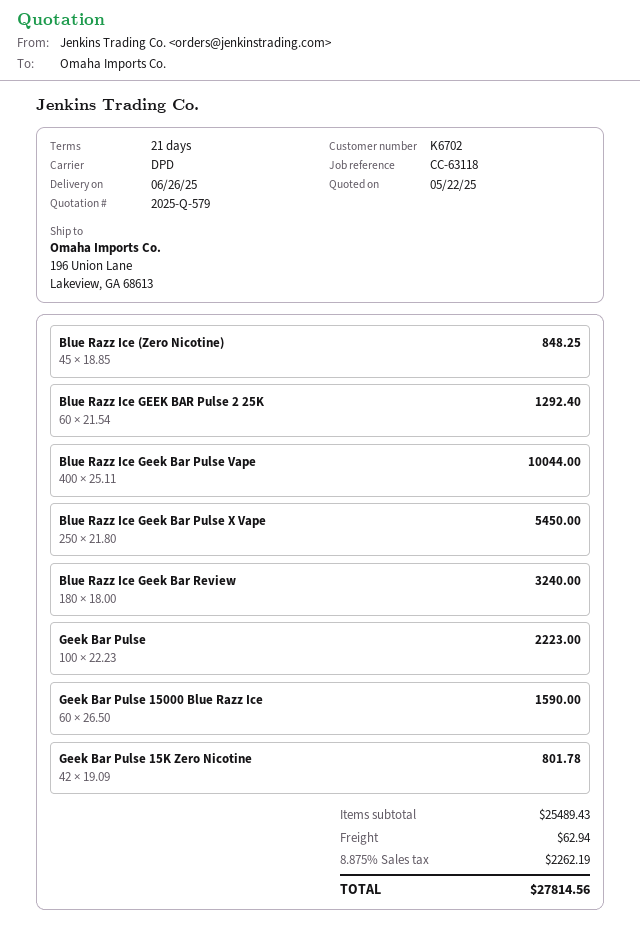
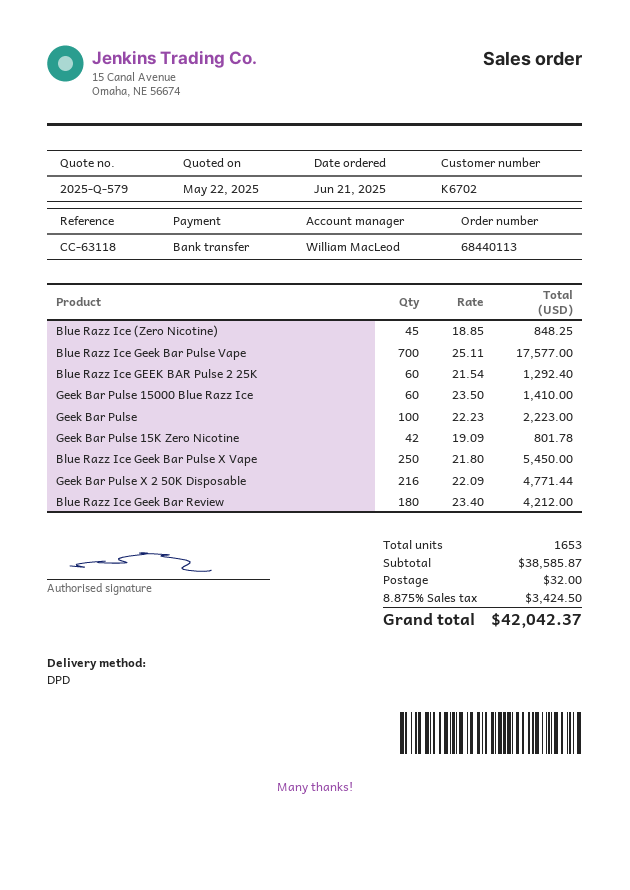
Blue Razz Ice Geek Bar Pulse Vape: 400 x 25.11 = 10044.00 -> 700 x 25.11 = 17577.00
Blue Razz Ice Geek Bar Review: 180 x 18.00 = 3240.00 -> 180 x 23.40 = 4212.00
Geek Bar Pulse 15000 Blue Razz Ice: 60 x 26.50 = 1590.00 -> 60 x 23.50 = 1410.00
Geek Bar Pulse X 2 50K Disposable: none -> 216 x 22.09 = 4771.44
subtotal: 25489.43 -> 38585.87
shipping: 62.94 -> 32.00
tax: 8.875% = 2262.19 -> 8.875% = 3424.50
total: 27814.56 -> 42042.37

